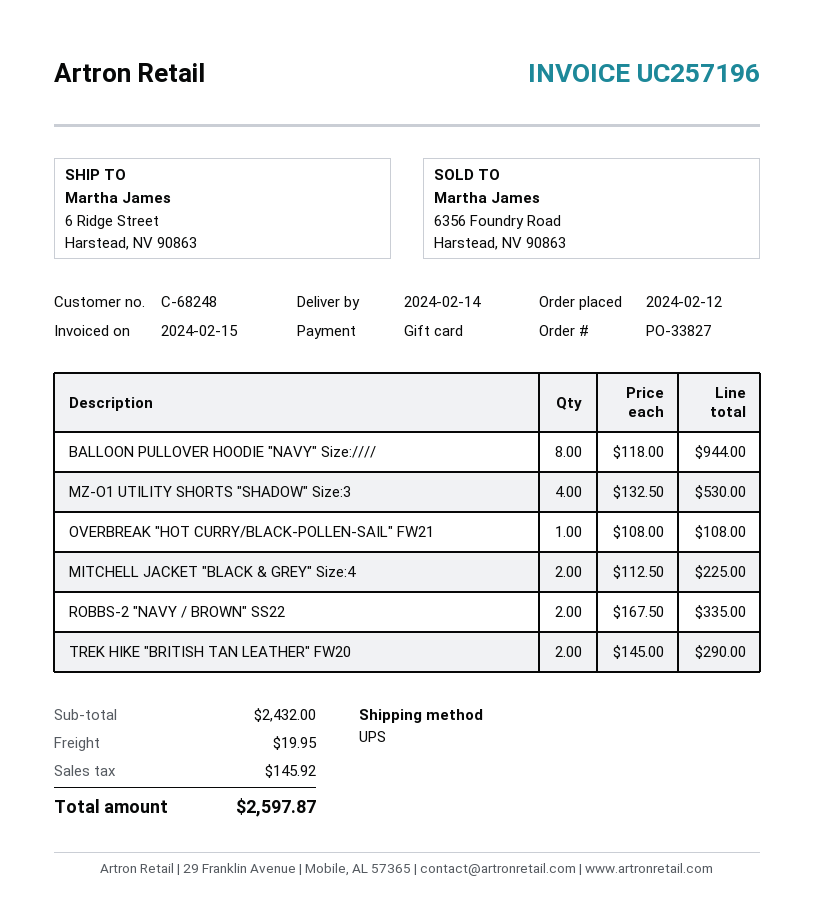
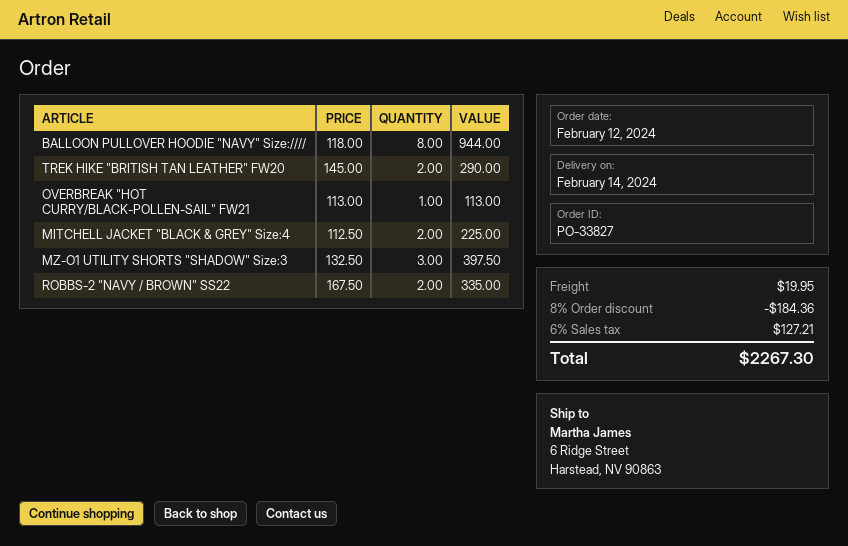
MZ-O1 UTILITY SHORTS "SHADOW" Size:3: 4 x 132.50 = 530.00 -> 3 x 132.50 = 397.50
OVERBREAK "HOT CURRY/BLACK-POLLEN-SAIL" FW21: 1 x 108.00 = 108.00 -> 1 x 113.00 = 113.00
discount: none -> 8% = 184.36
tax: 145.92 -> 127.21
total: 2597.87 -> 2267.30

